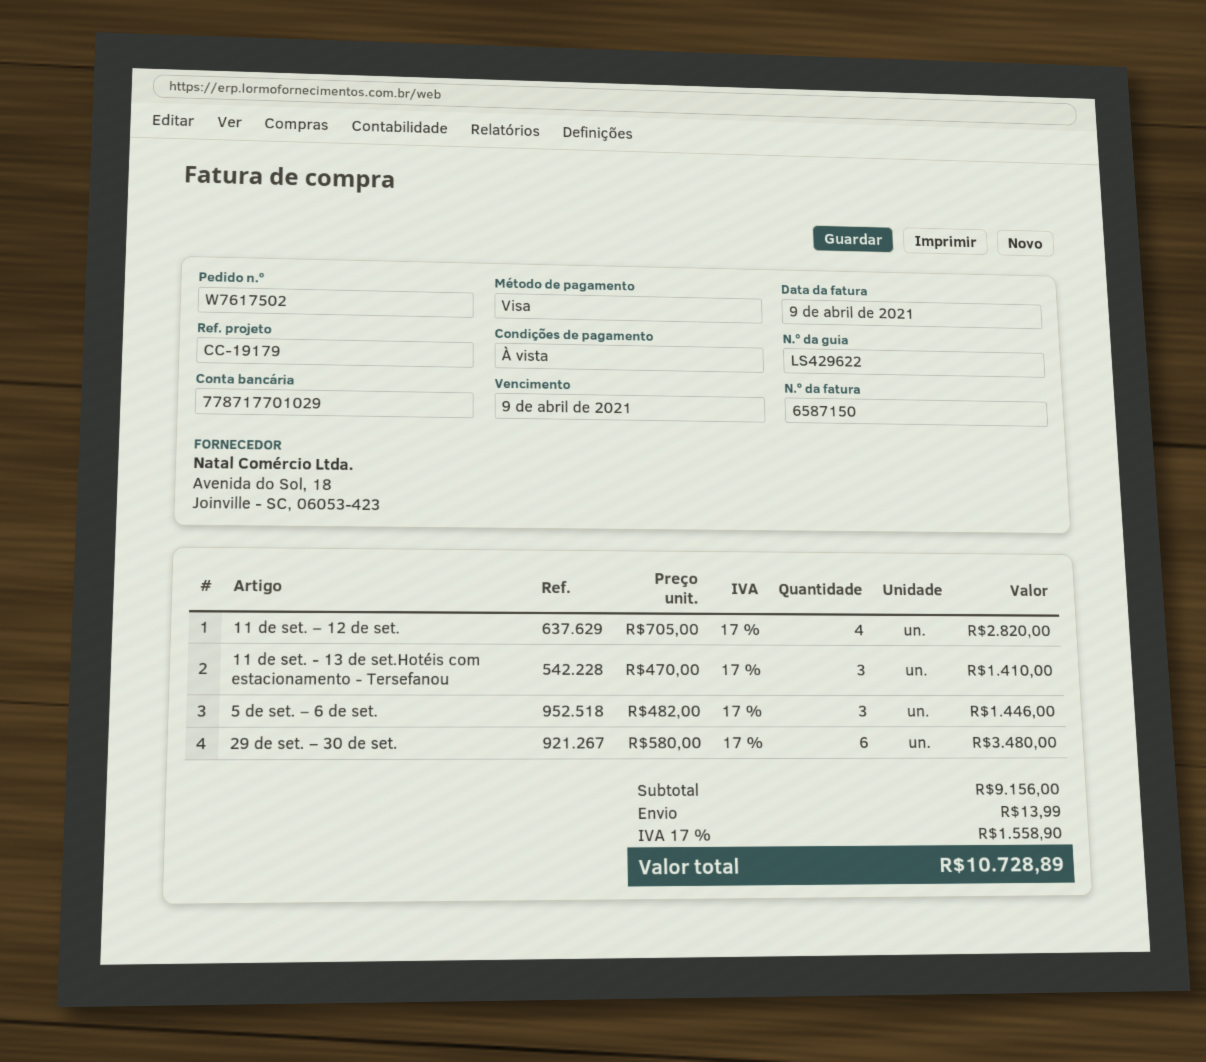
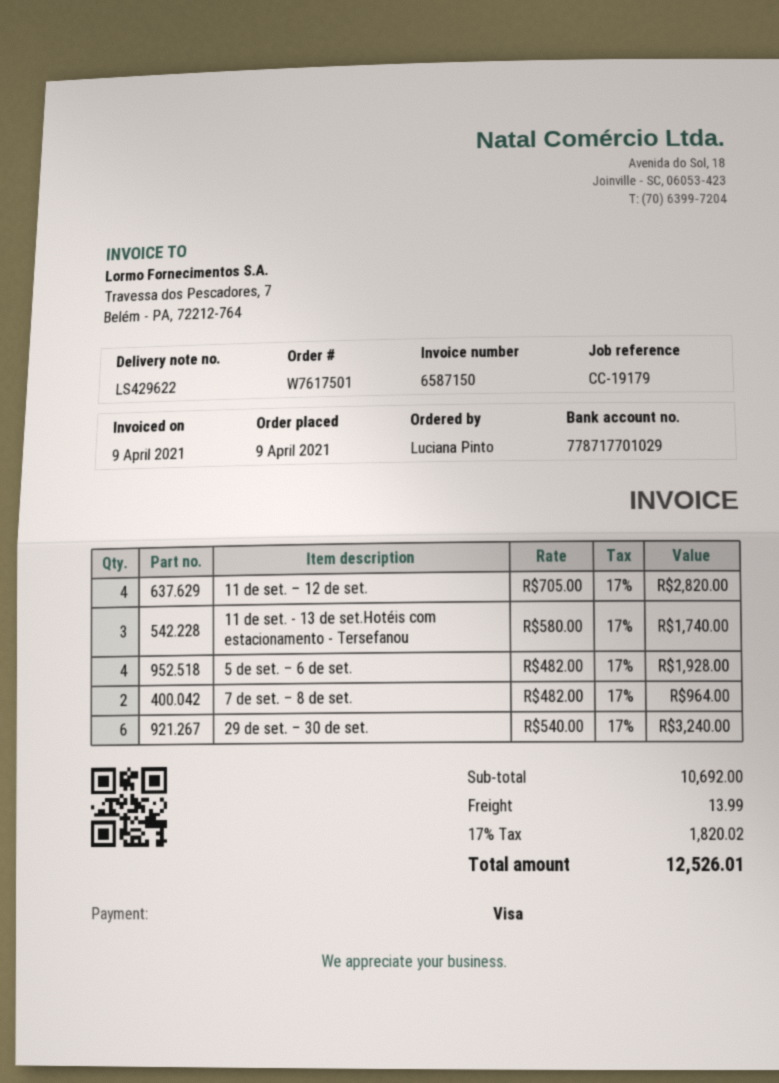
order number: W7617502 -> W7617501
11 de set. - 13 de set.Hotéis com estacionamento - Tersefanou: 3 x 470.00 = 1410.00 -> 3 x 580.00 = 1740.00
5 de set. – 6 de set.: 3 x 482.00 = 1446.00 -> 4 x 482.00 = 1928.00
29 de set. – 30 de set.: 6 x 580.00 = 3480.00 -> 6 x 540.00 = 3240.00
7 de set. – 8 de set.: none -> 2 x 482.00 = 964.00
subtotal: 9156.00 -> 10692.00
tax: 17% = 1558.90 -> 17% = 1820.02
total: 10728.89 -> 12526.01

